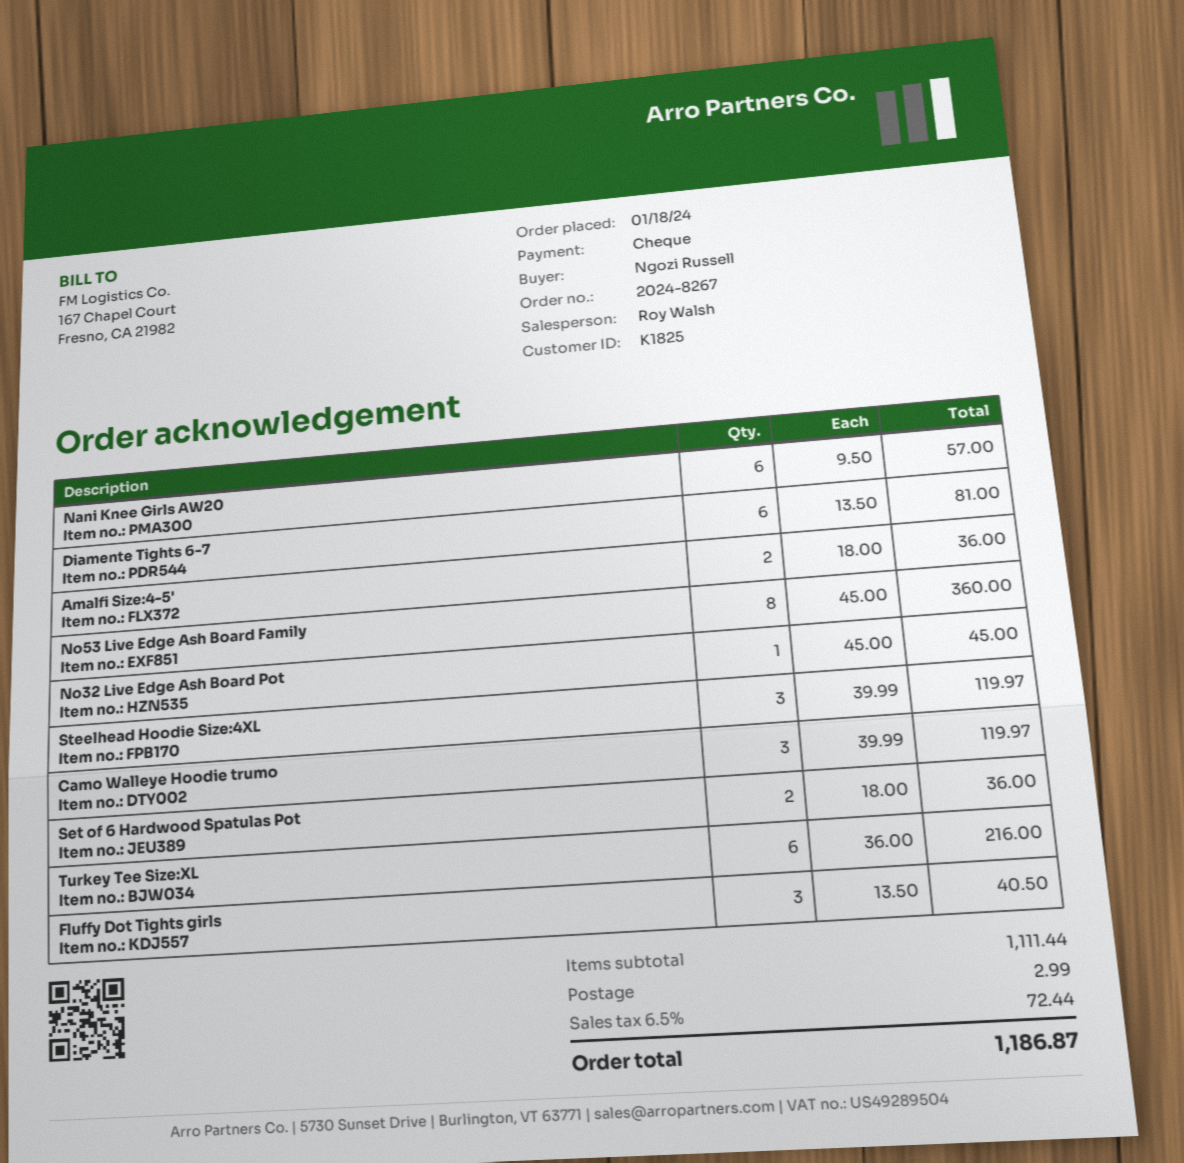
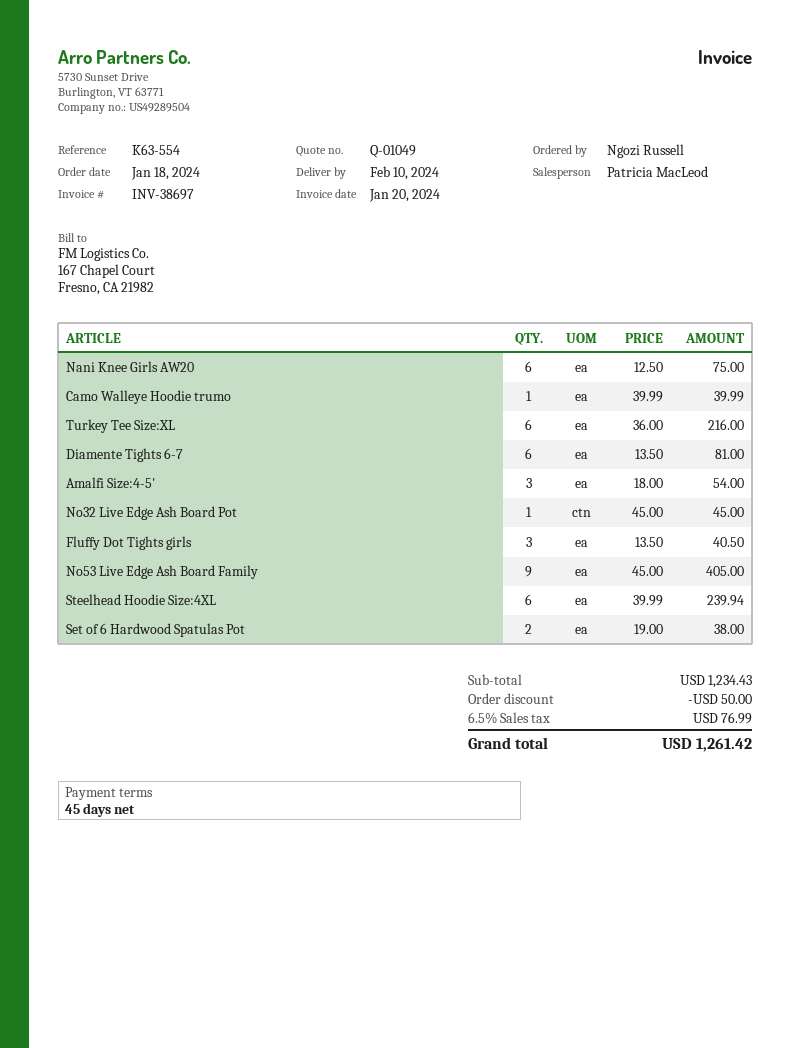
sales rep: Roy Walsh -> Patricia MacLeod
Nani Knee Girls AW20: 6 x 9.50 = 57.00 -> 6 x 12.50 = 75.00
Amalfi Size:4-5': 2 x 18.00 = 36.00 -> 3 x 18.00 = 54.00
No53 Live Edge Ash Board Family: 8 x 45.00 = 360.00 -> 9 x 45.00 = 405.00
Steelhead Hoodie Size:4XL: 3 x 39.99 = 119.97 -> 6 x 39.99 = 239.94
Camo Walleye Hoodie trumo: 3 x 39.99 = 119.97 -> 1 x 39.99 = 39.99
Set of 6 Hardwood Spatulas Pot: 2 x 18.00 = 36.00 -> 2 x 19.00 = 38.00
subtotal: 1111.44 -> 1234.43
discount: none -> 50.00
shipping: 2.99 -> none
tax: 6.5% = 72.44 -> 6.5% = 76.99
total: 1186.87 -> 1261.42

